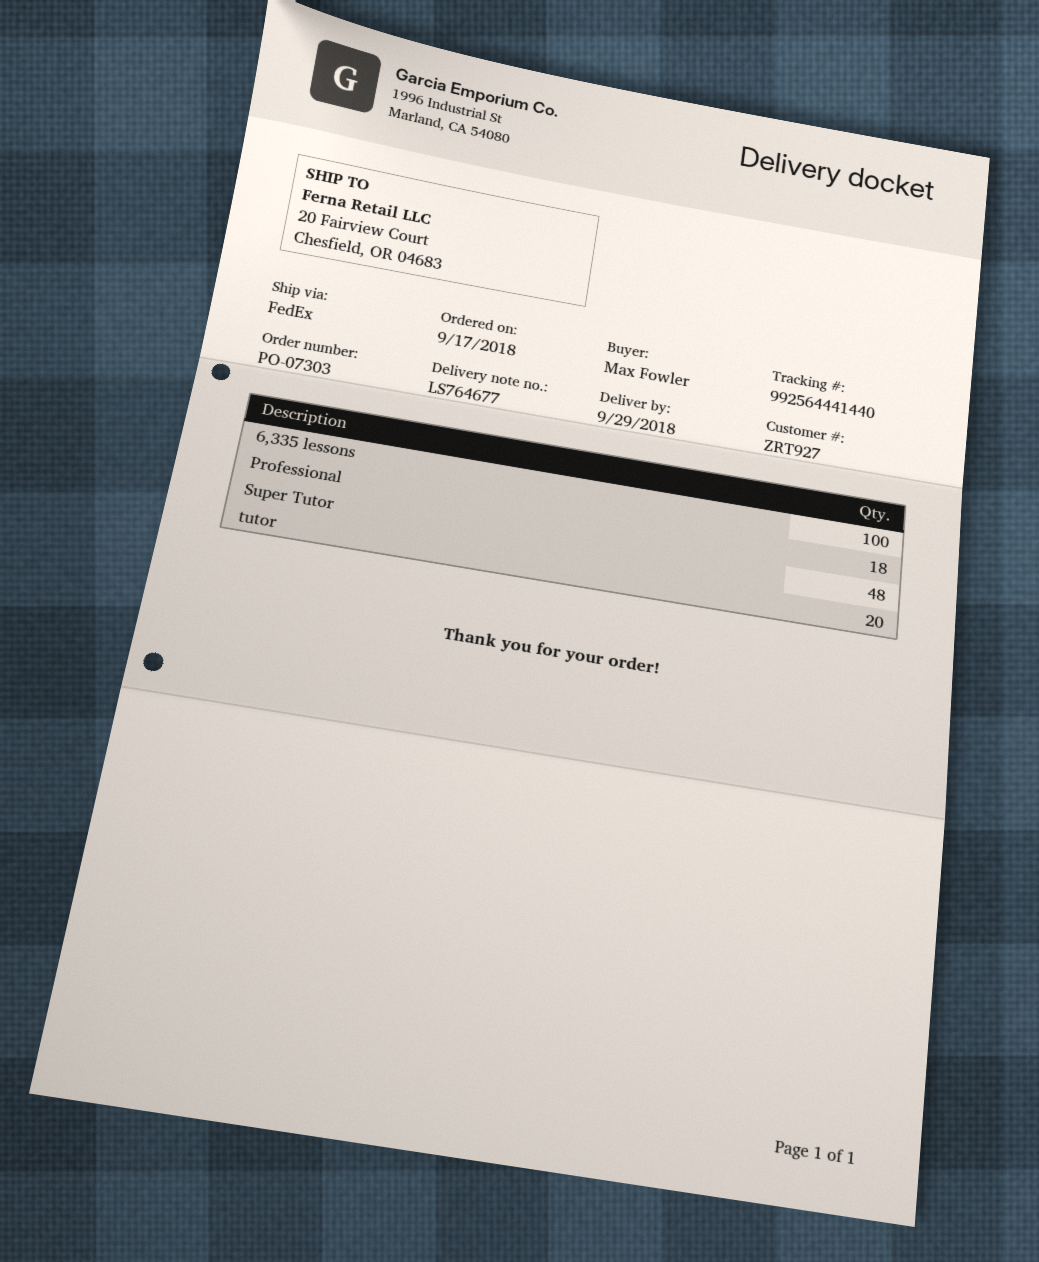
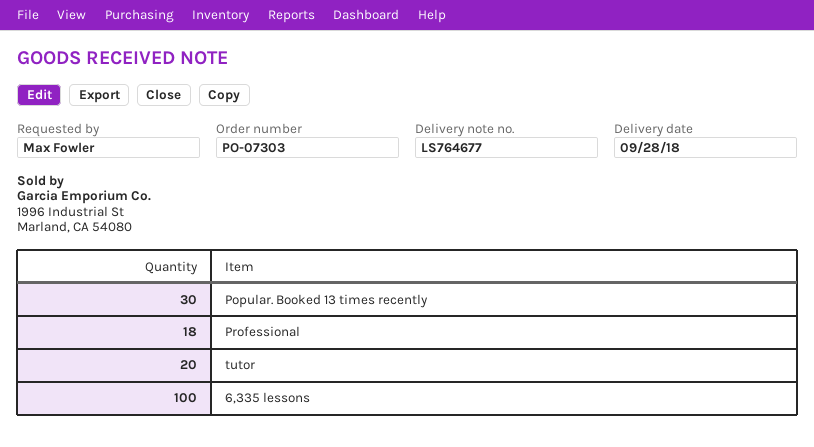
delivery date: 2018-09-29 -> 2018-09-28
Super Tutor: 48 -> none
Popular. Booked 13 times recently: none -> 30

